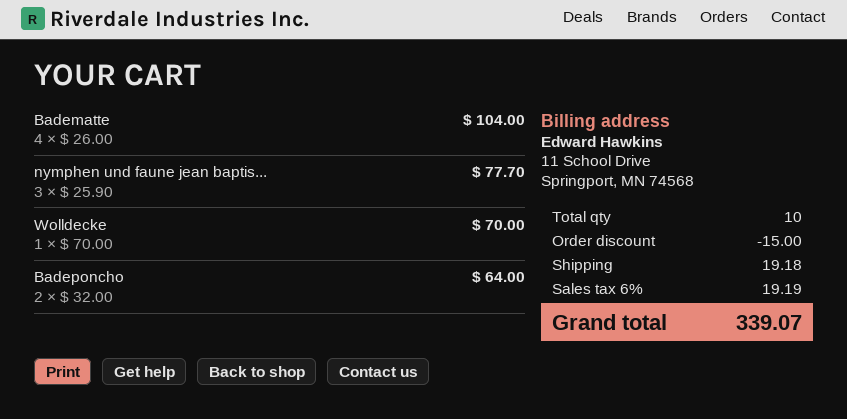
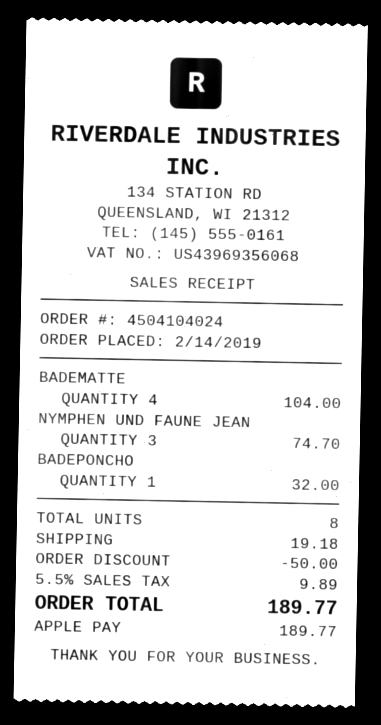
nymphen und faune jean baptis...: 3 for 77.70 -> 3 for 74.70
Wolldecke: 1 for 70.00 -> none
Badeponcho: 2 for 64.00 -> 1 for 32.00
total quantity: 10 -> 8
discount: 15.00 -> 50.00
tax: 6% = 19.19 -> 5.5% = 9.89
total: 339.07 -> 189.77

